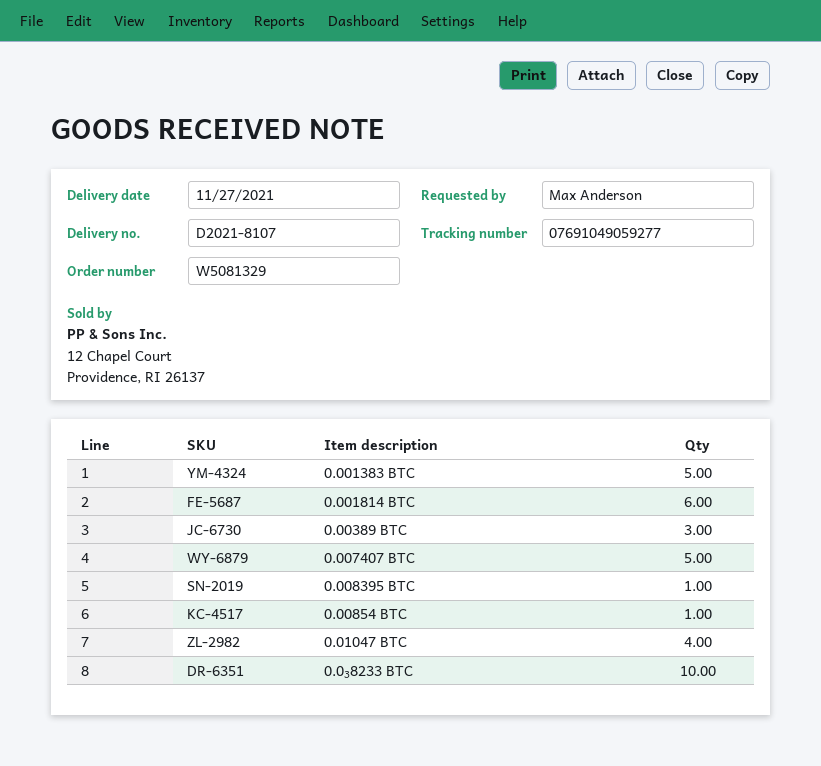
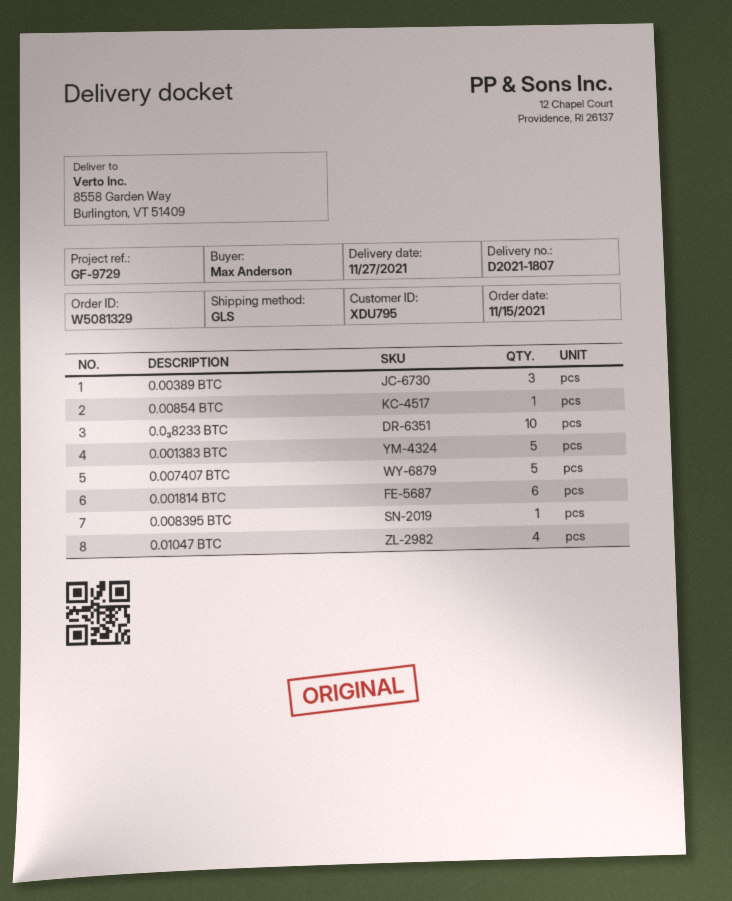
delivery note number: D2021-8107 -> D2021-1807

